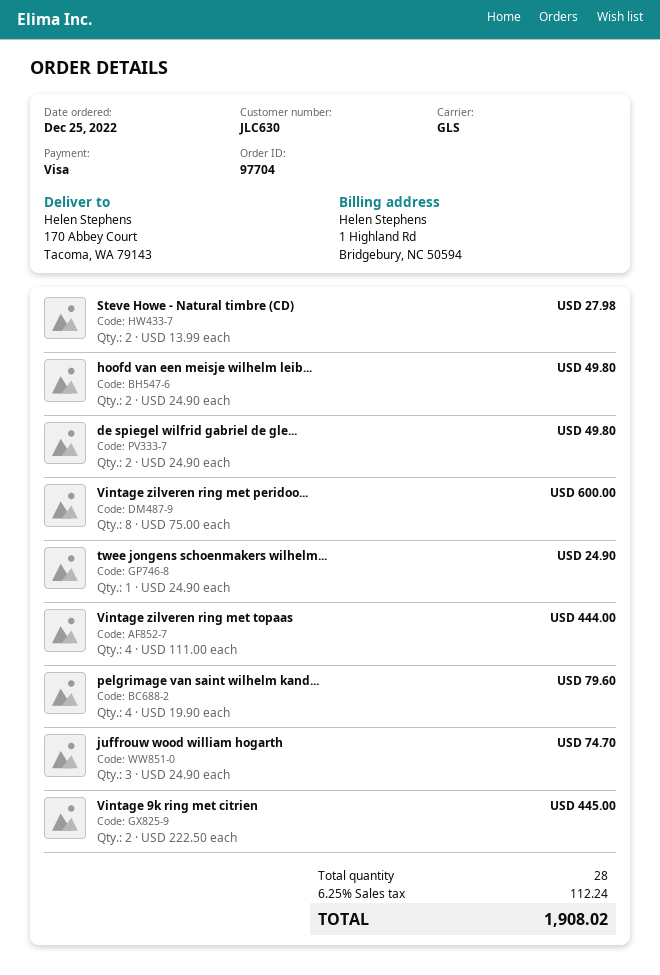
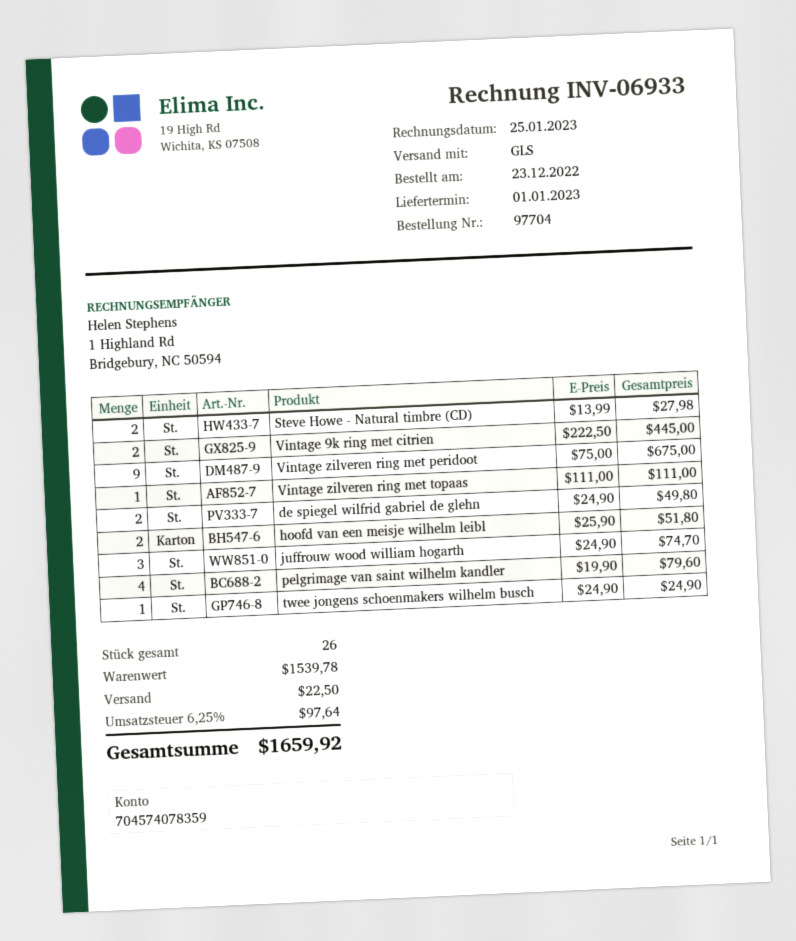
order date: 2022-12-25 -> 2022-12-23
hoofd van een meisje wilhelm leib...: 2 x 24.90 = 49.80 -> 2 x 25.90 = 51.80
Vintage zilveren ring met peridoo...: 8 x 75.00 = 600.00 -> 9 x 75.00 = 675.00
Vintage zilveren ring met topaas: 4 x 111.00 = 444.00 -> 1 x 111.00 = 111.00
total quantity: 28 -> 26
shipping: none -> 22.50
tax: 6.25% = 112.24 -> 6.25% = 97.64
total: 1908.02 -> 1659.92

